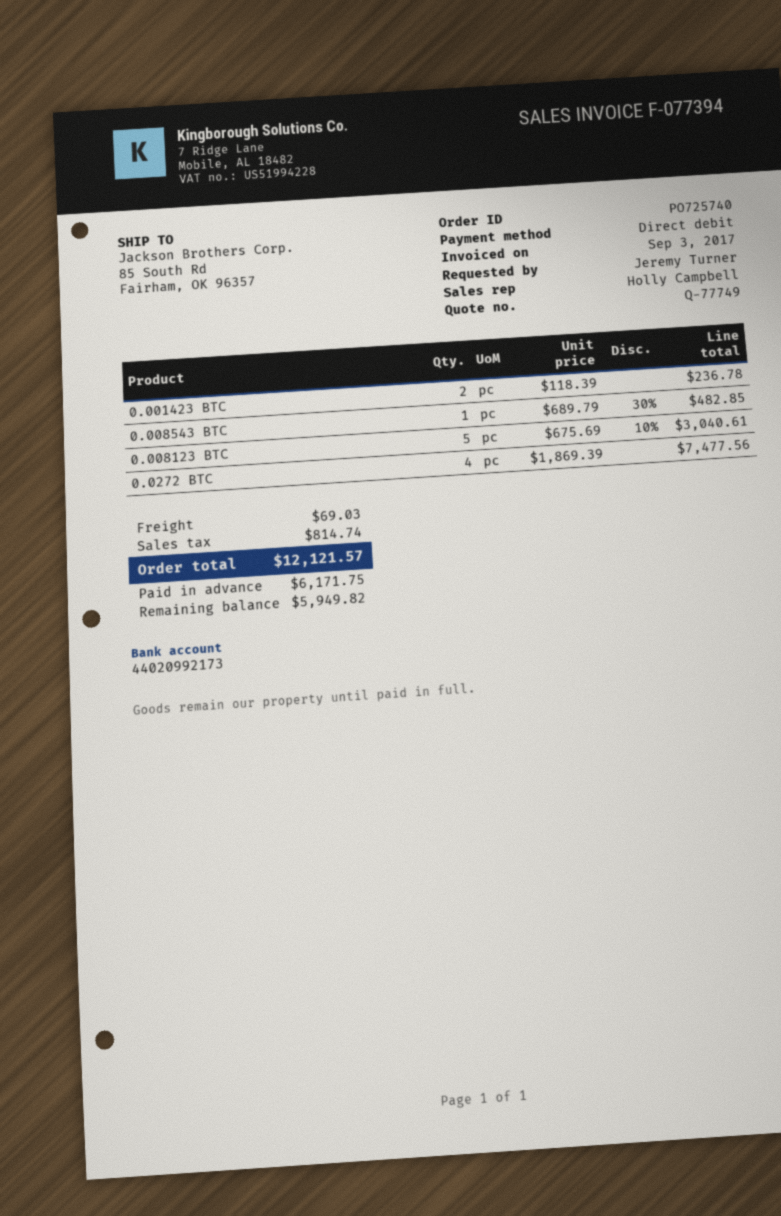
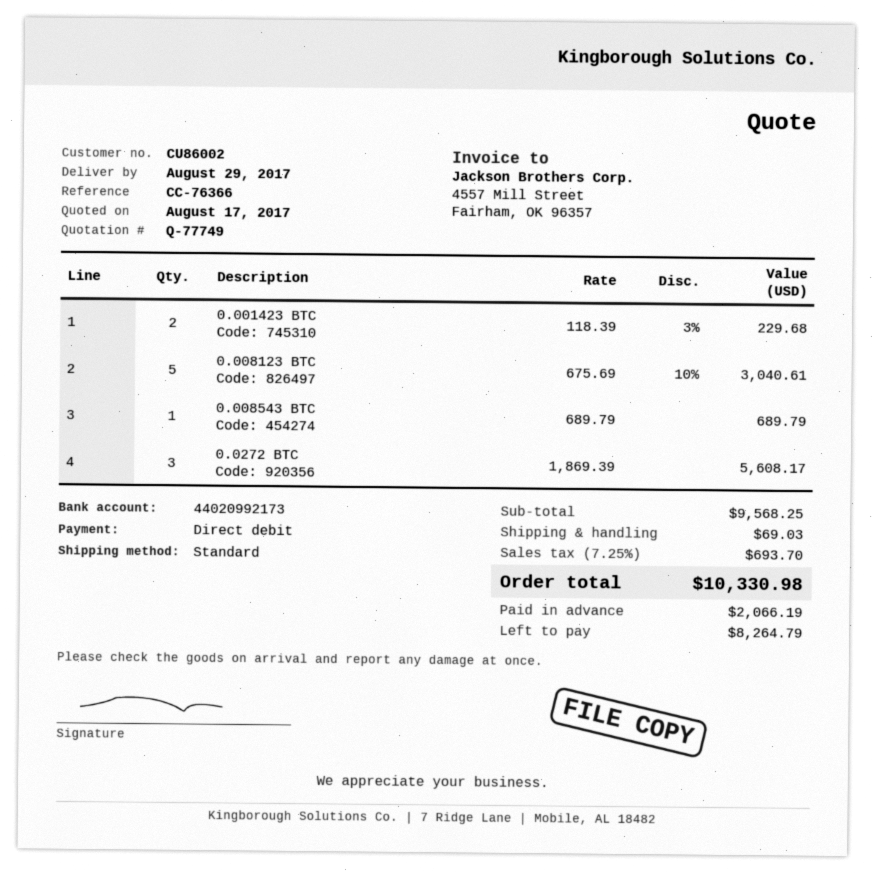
0.001423 BTC: 2 x 118.39 = 236.78 -> 2 x 118.39 - 3% = 229.68
0.008543 BTC: 1 x 689.79 - 30% = 482.85 -> 1 x 689.79 = 689.79
0.0272 BTC: 4 x 1869.39 = 7477.56 -> 3 x 1869.39 = 5608.17
tax: 814.74 -> 693.70
total: 12121.57 -> 10330.98
deposit: 6171.75 -> 2066.19
balance: 5949.82 -> 8264.79

